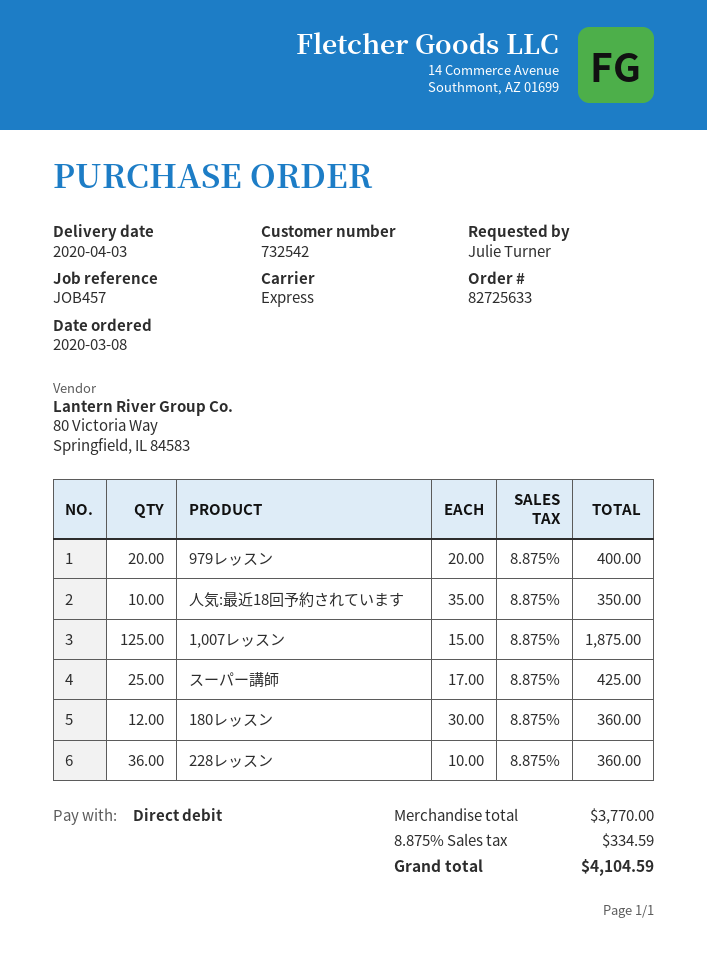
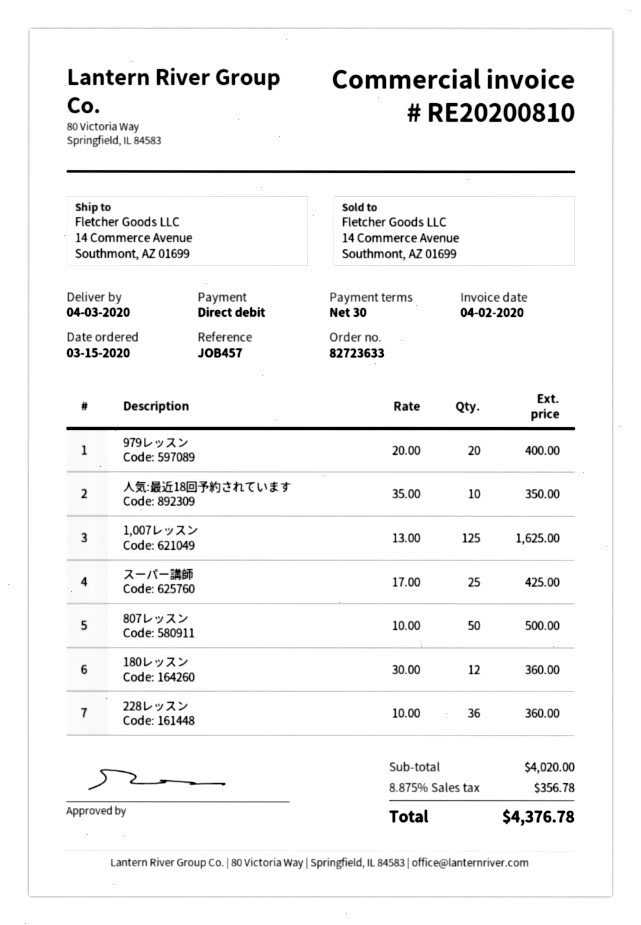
order number: 82725633 -> 82723633
order date: 2020-03-08 -> 2020-03-15
1,007レッスン: 125 x 15.00 = 1875.00 -> 125 x 13.00 = 1625.00
807レッスン: none -> 50 x 10.00 = 500.00
subtotal: 3770.00 -> 4020.00
tax: 8.875% = 334.59 -> 8.875% = 356.78
total: 4104.59 -> 4376.78

